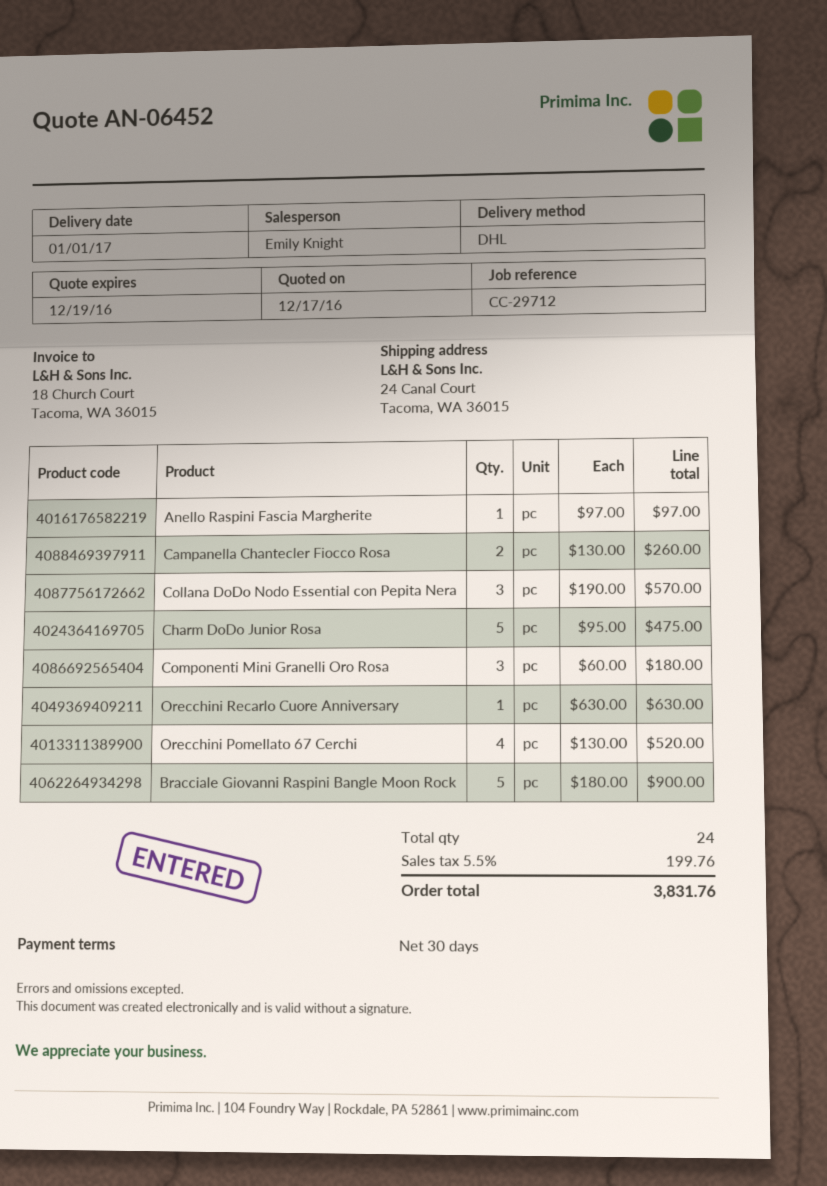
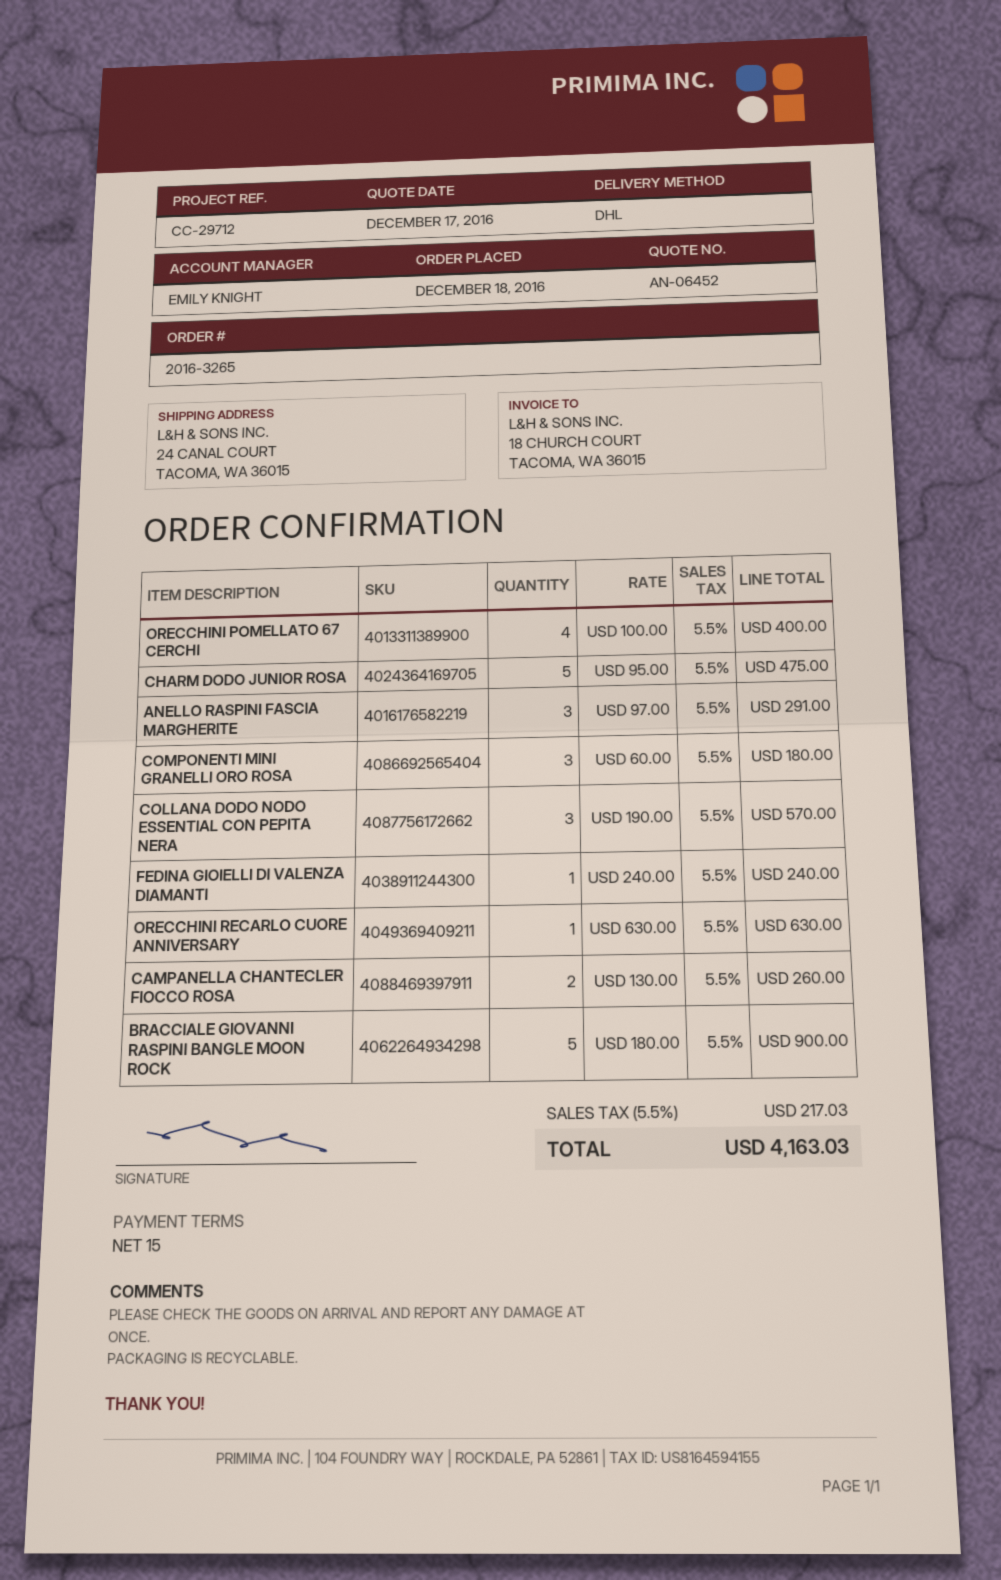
payment terms: 30 days -> 15 days
Anello Raspini Fascia Margherite: 1 x 97.00 = 97.00 -> 3 x 97.00 = 291.00
Orecchini Pomellato 67 Cerchi: 4 x 130.00 = 520.00 -> 4 x 100.00 = 400.00
FEDINA GIOIELLI DI VALENZA DIAMANTI: none -> 1 x 240.00 = 240.00
tax: 5.5% = 199.76 -> 5.5% = 217.03
total: 3831.76 -> 4163.03

